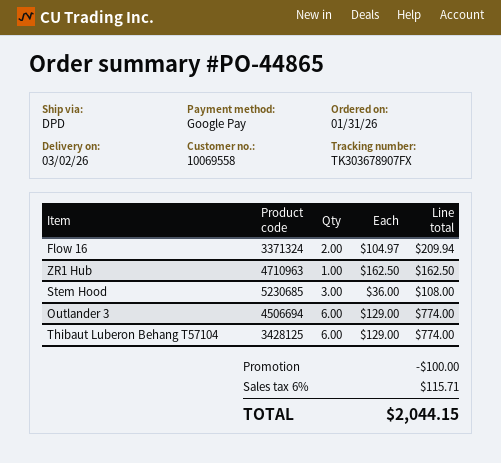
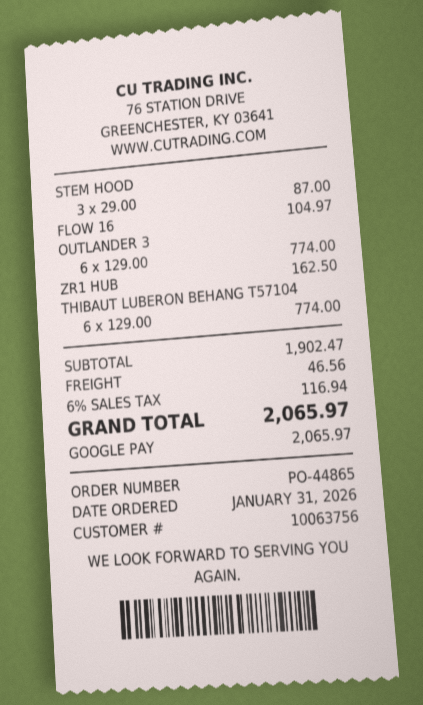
customer number: 10069558 -> 10063756
Flow 16: 2 x 104.97 = 209.94 -> 1 x 104.97 = 104.97
Stem Hood: 3 x 36.00 = 108.00 -> 3 x 29.00 = 87.00
discount: 100.00 -> none
shipping: none -> 46.56
tax: 6% = 115.71 -> 6% = 116.94
total: 2044.15 -> 2065.97

